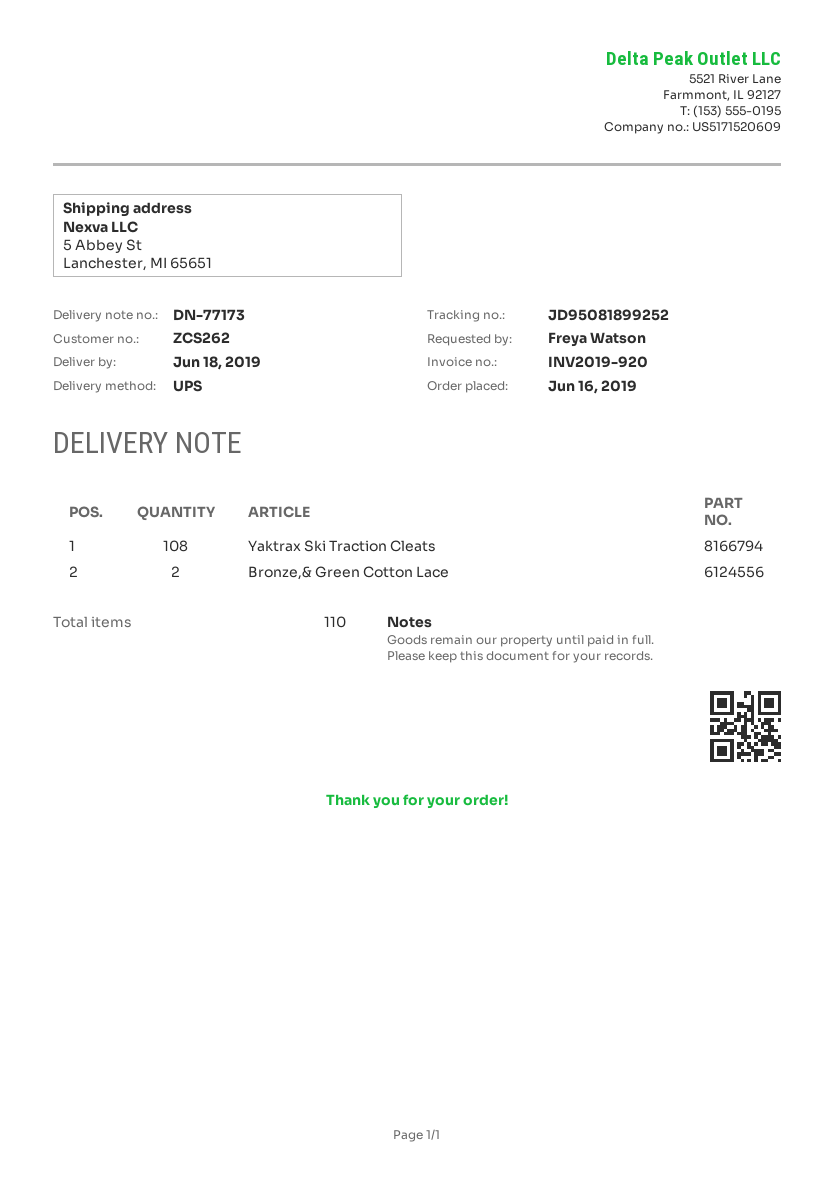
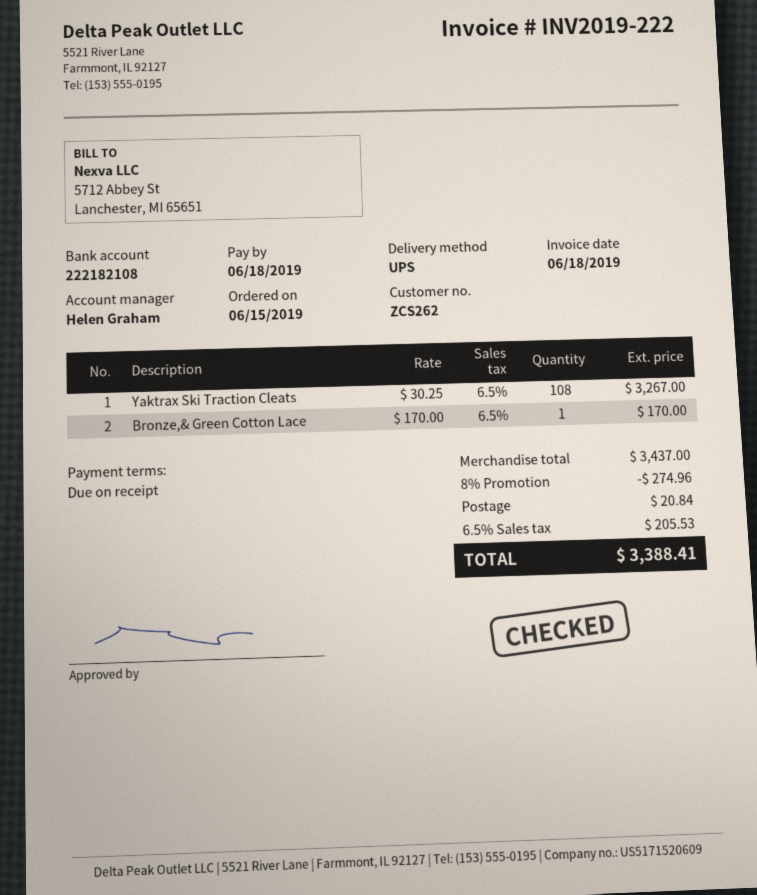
order date: 2019-06-16 -> 2019-06-15
invoice number: INV2019-920 -> INV2019-222
Bronze,& Green Cotton Lace: 2 -> 1

